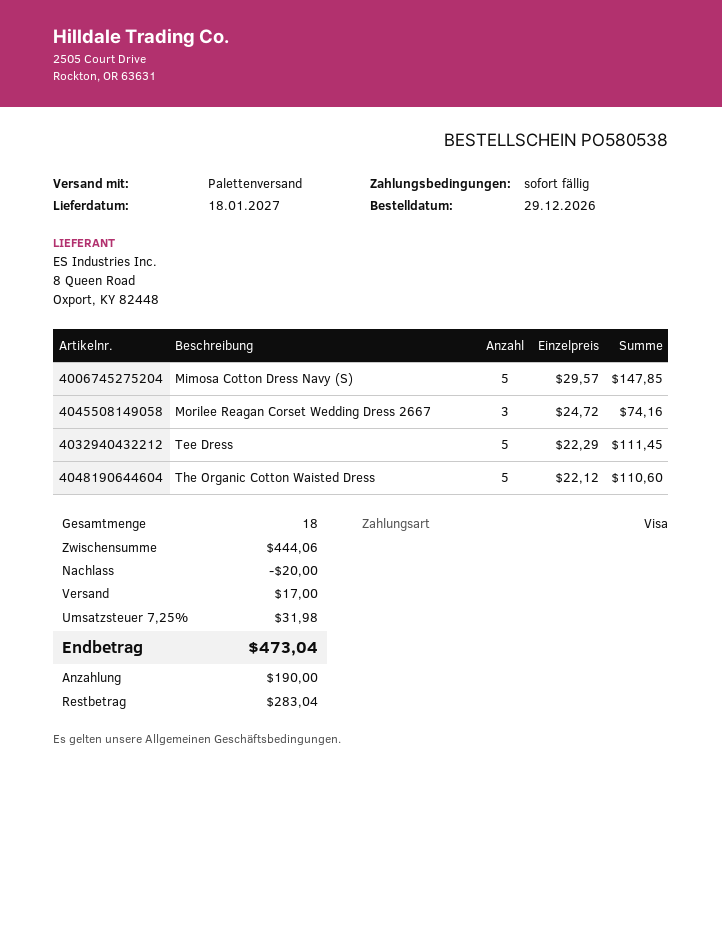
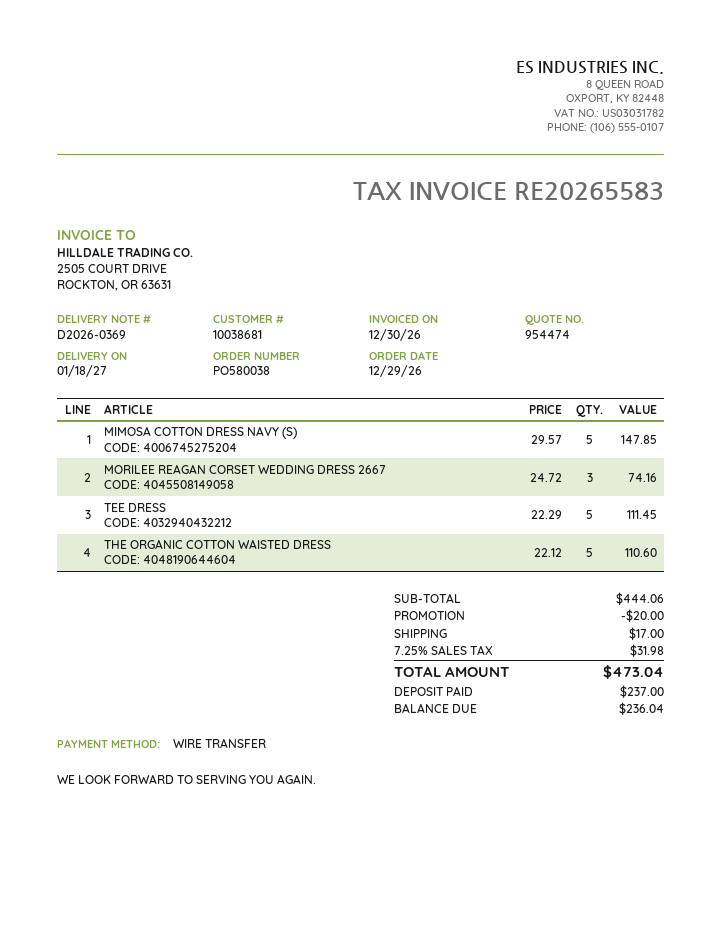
order number: PO580538 -> PO580038
payment method: Visa -> bank transfer
deposit: 190.00 -> 237.00
balance: 283.04 -> 236.04

